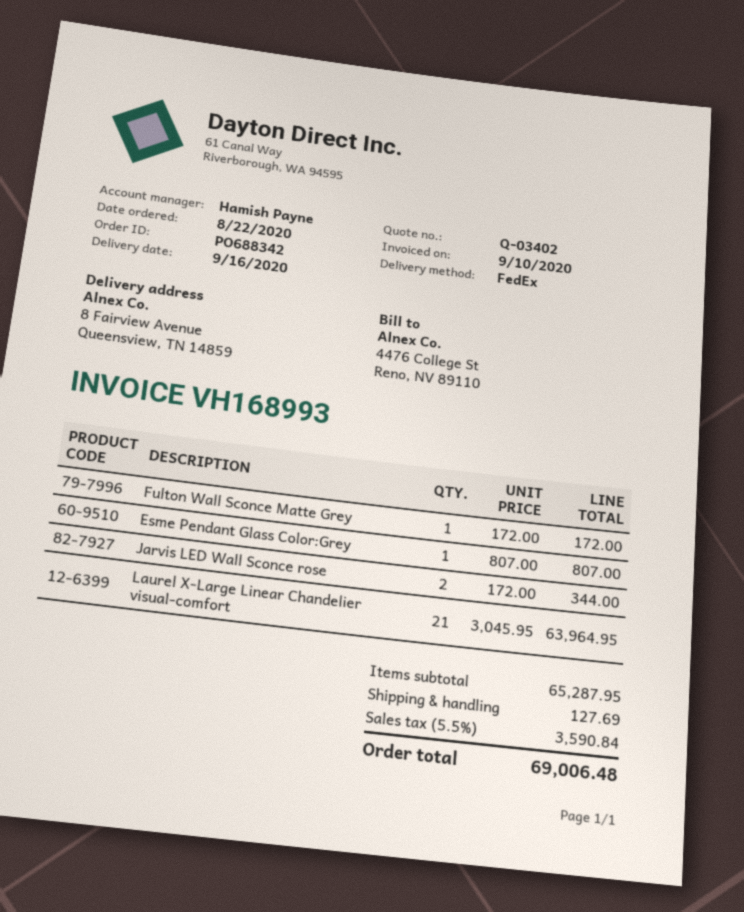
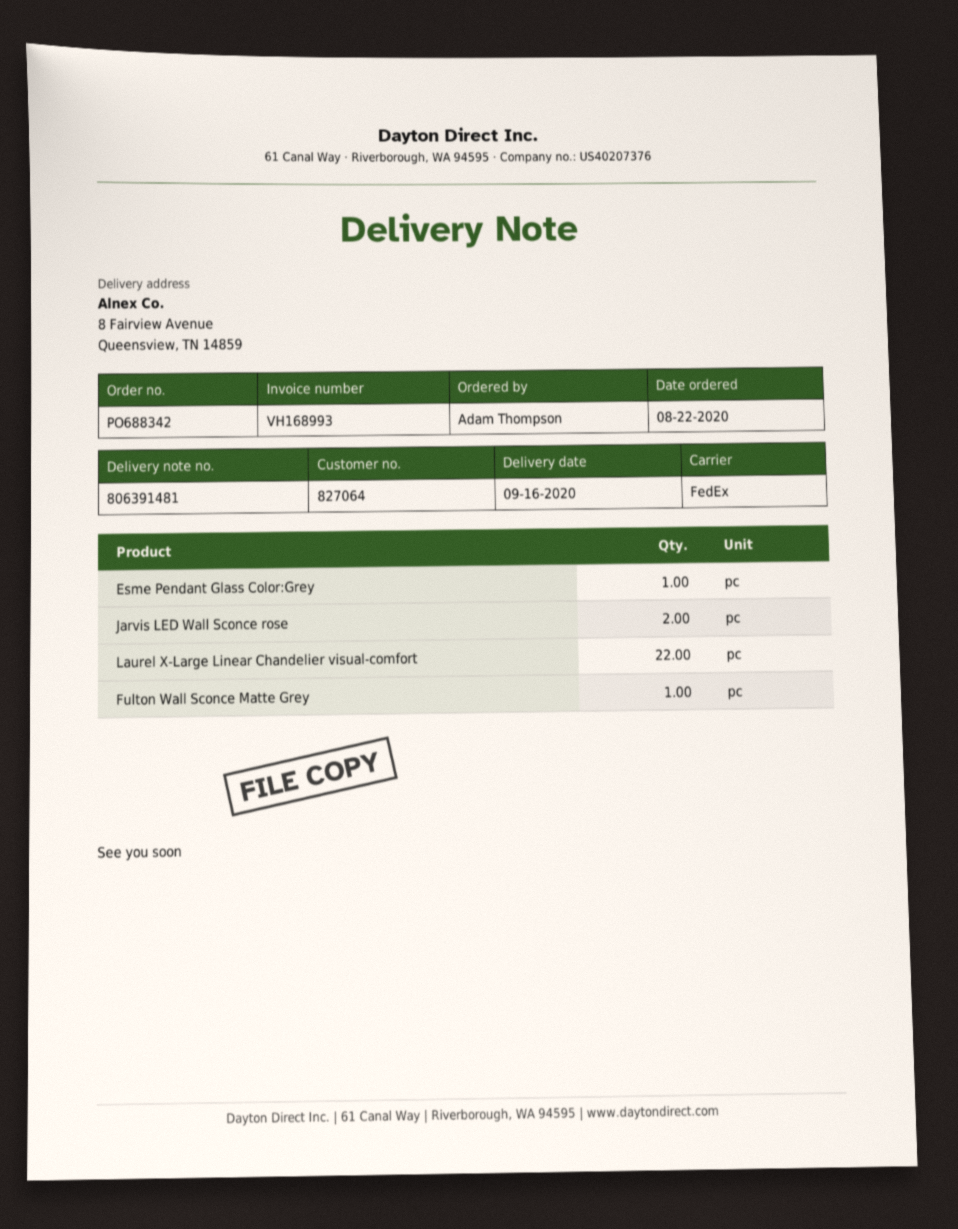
Laurel X-Large Linear Chandelier visual-comfort: 21 -> 22

